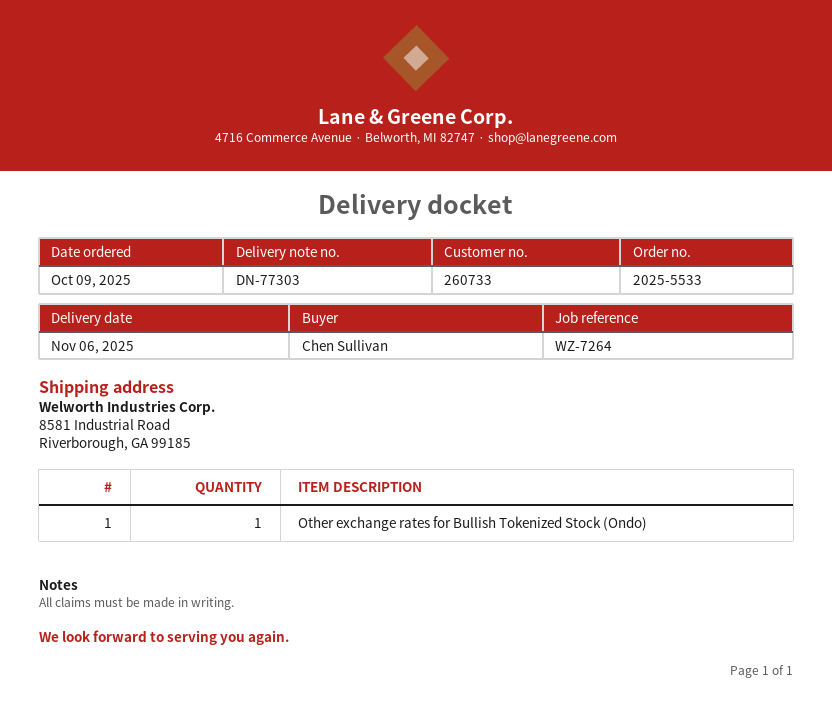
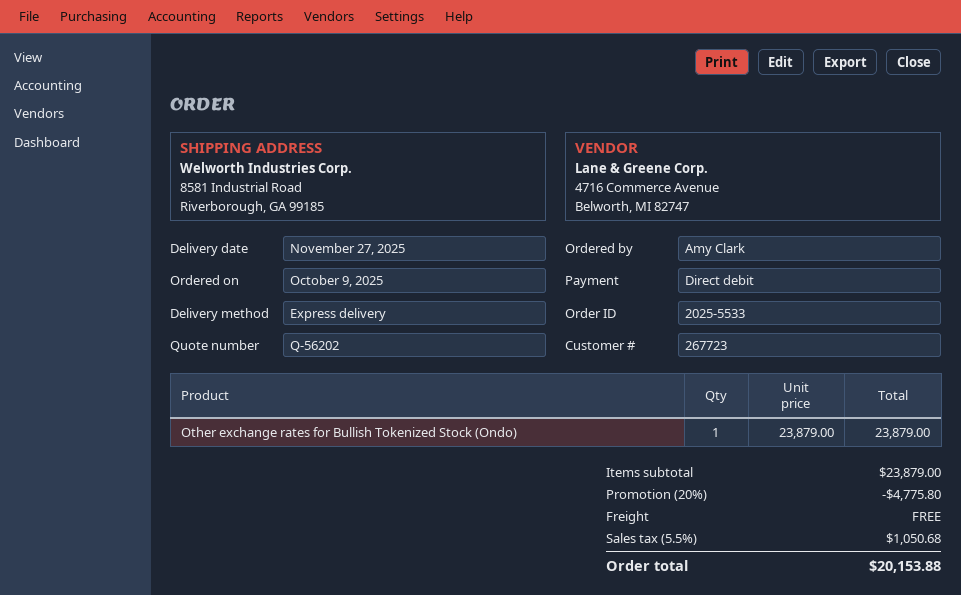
delivery date: 2025-11-06 -> 2025-11-27
customer number: 260733 -> 267723
ordered by: Chen Sullivan -> Amy Clark

